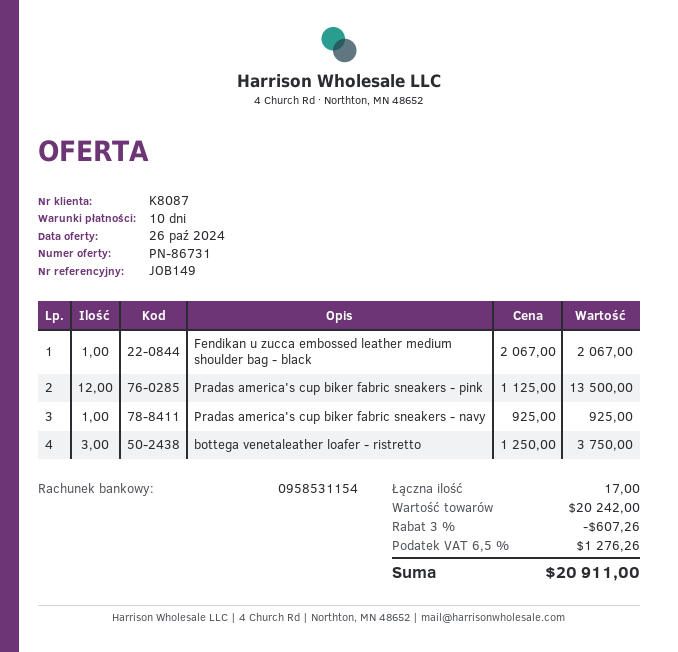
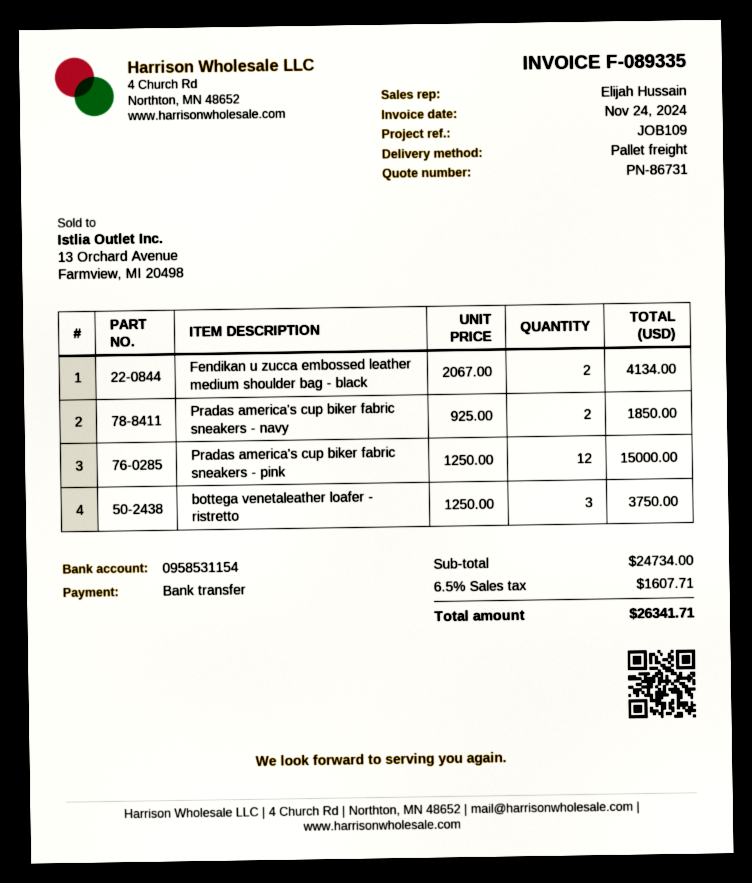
reference: JOB149 -> JOB109
Fendikan u zucca embossed leather medium shoulder bag - black: 1 x 2067.00 = 2067.00 -> 2 x 2067.00 = 4134.00
Pradas america's cup biker fabric sneakers - pink: 12 x 1125.00 = 13500.00 -> 12 x 1250.00 = 15000.00
Pradas america's cup biker fabric sneakers - navy: 1 x 925.00 = 925.00 -> 2 x 925.00 = 1850.00
subtotal: 20242.00 -> 24734.00
discount: 3% = 607.26 -> none
tax: 6.5% = 1276.26 -> 6.5% = 1607.71
total: 20911.00 -> 26341.71

